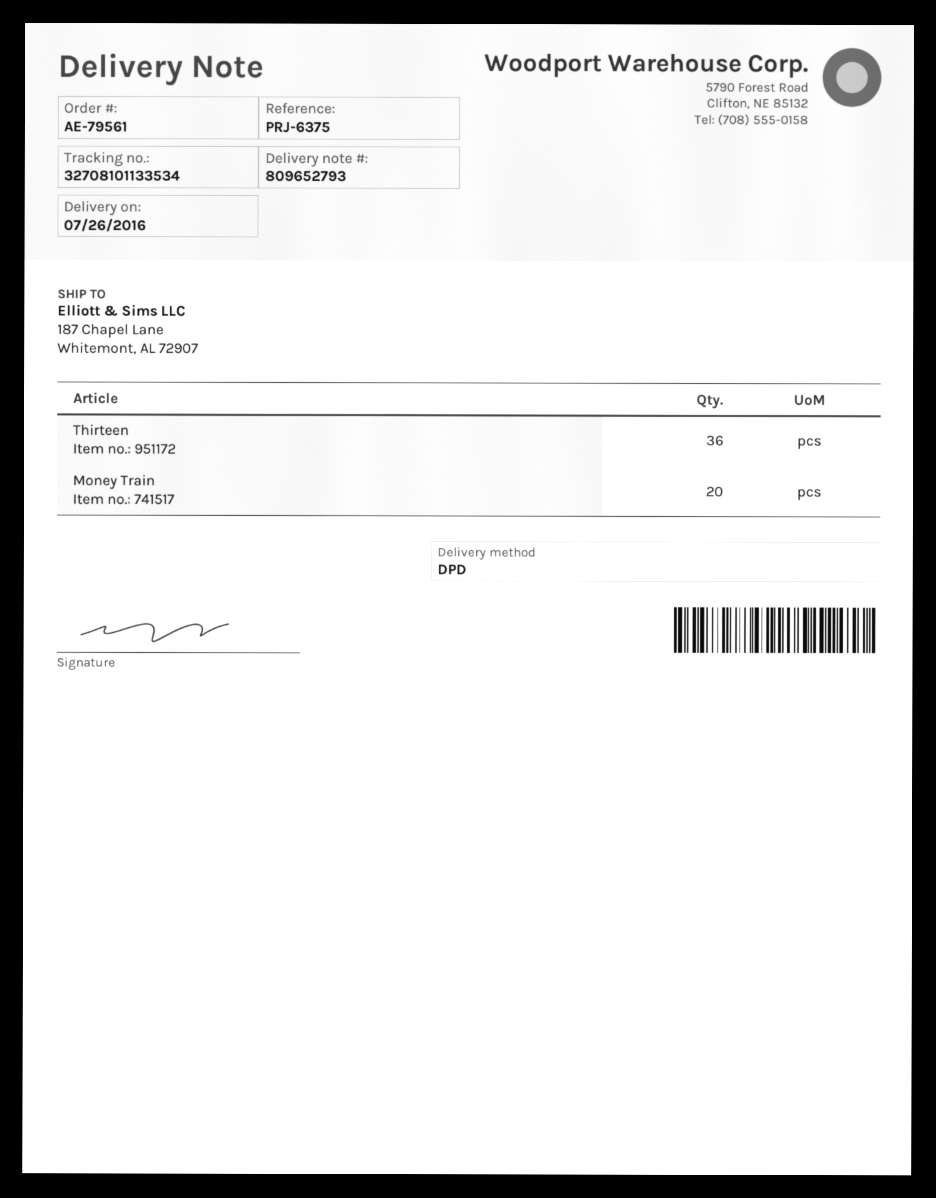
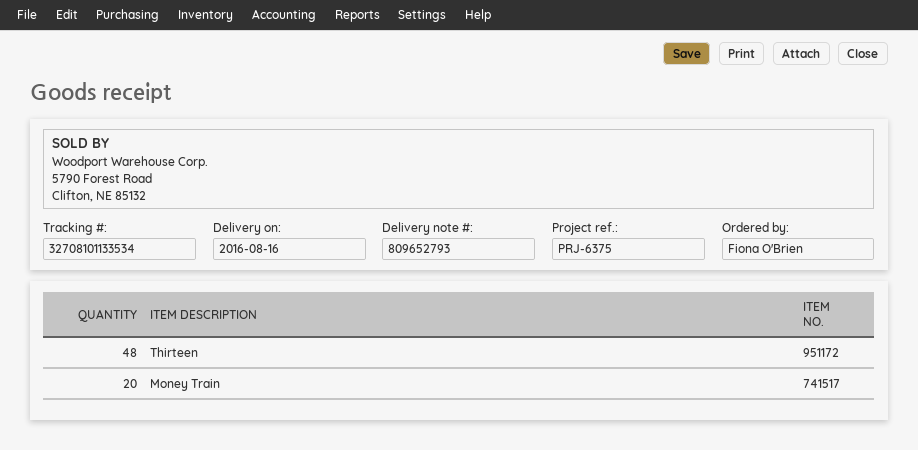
delivery date: 2016-07-26 -> 2016-08-16
Thirteen: 36 -> 48

